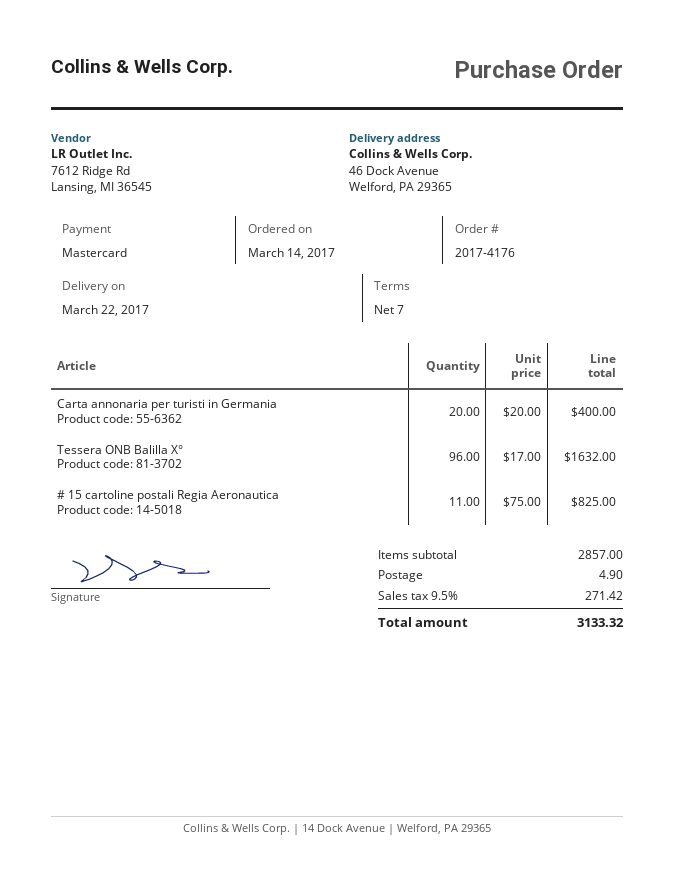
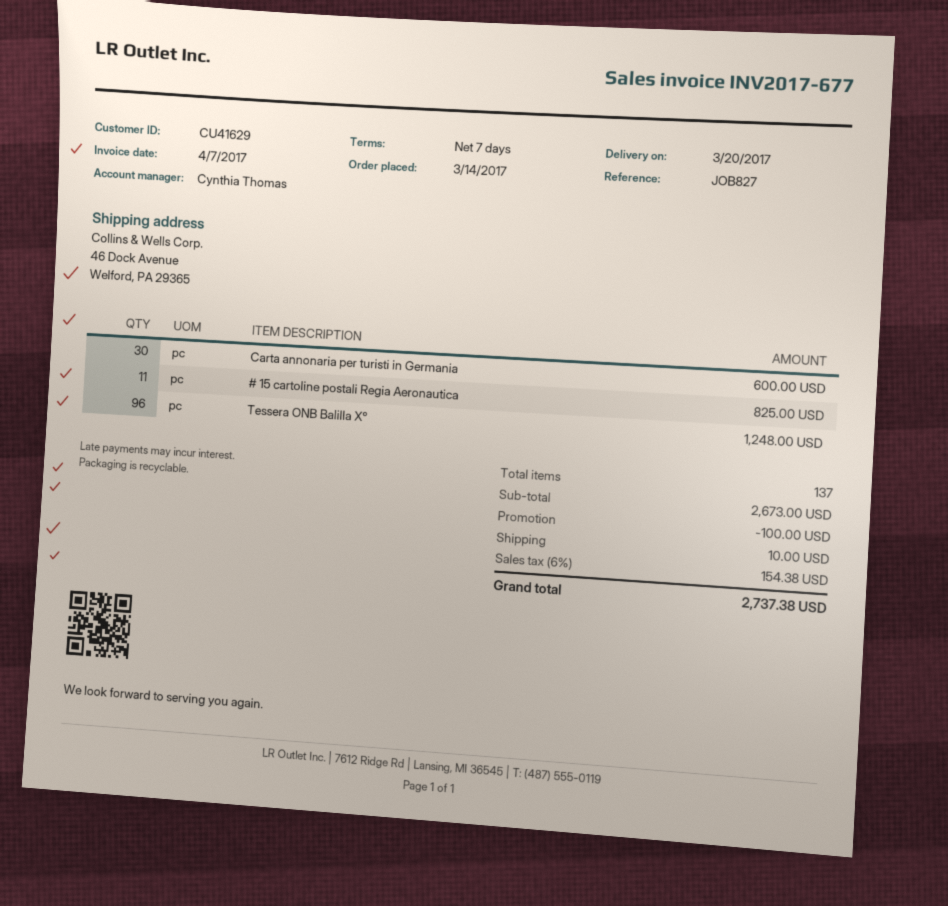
delivery date: 2017-03-22 -> 2017-03-20
Carta annonaria per turisti in Germania: 20 for 400.00 -> 30 for 600.00
Tessera ONB Balilla X°: 96 for 1632.00 -> 96 for 1248.00
subtotal: 2857.00 -> 2673.00
discount: none -> 100.00
shipping: 4.90 -> 10.00
tax: 9.5% = 271.42 -> 6% = 154.38
total: 3133.32 -> 2737.38

